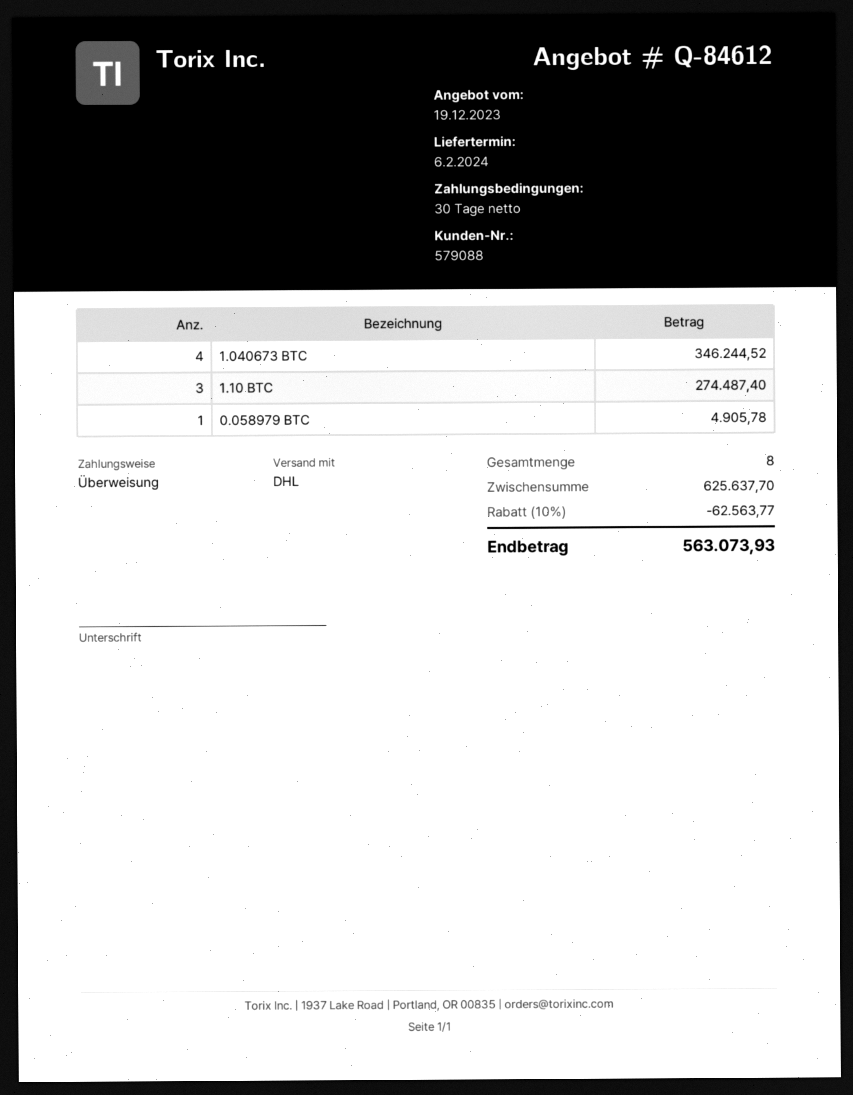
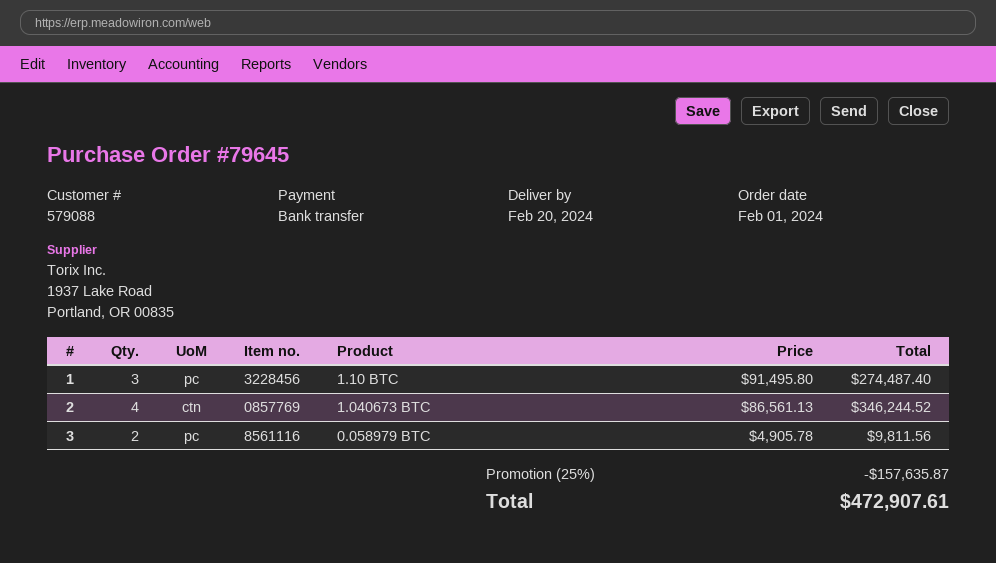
delivery date: 2024-02-06 -> 2024-02-20
0.058979 BTC: 1 for 4905.78 -> 2 for 9811.56
discount: 10% = 62563.77 -> 25% = 157635.87
total: 563073.93 -> 472907.61

